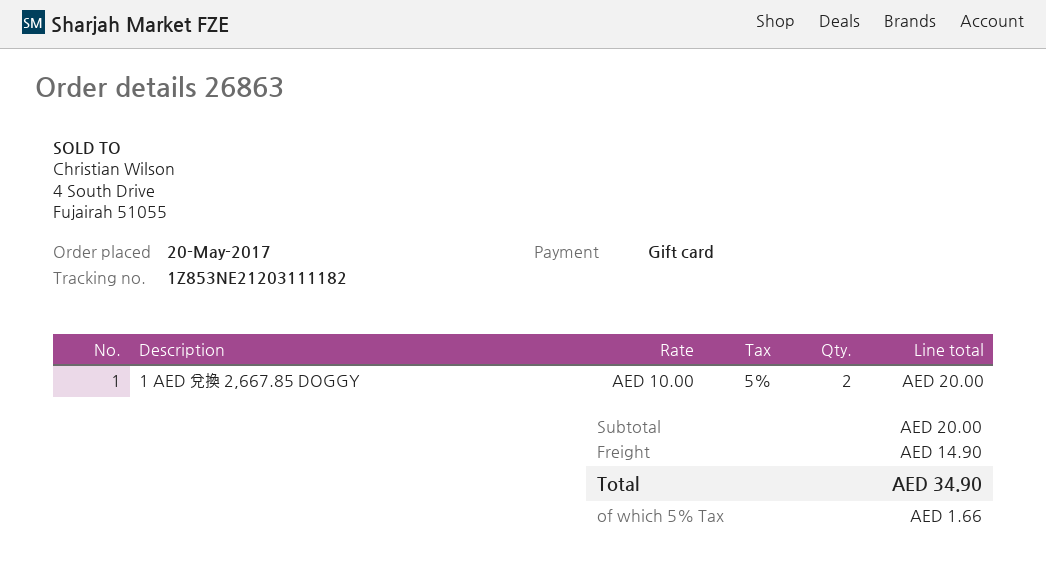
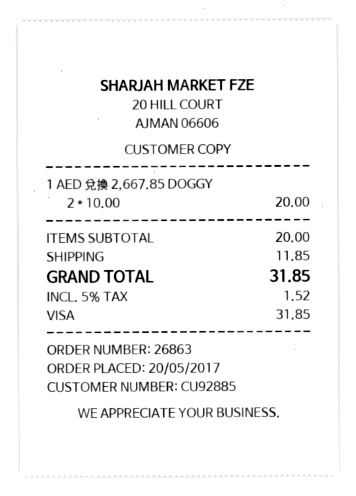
payment method: gift card -> Visa
shipping: 14.90 -> 11.85
tax: 5% = 1.66 -> 5% = 1.52
total: 34.90 -> 31.85

